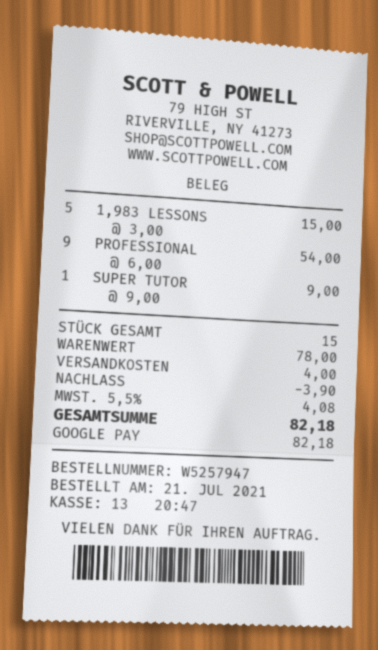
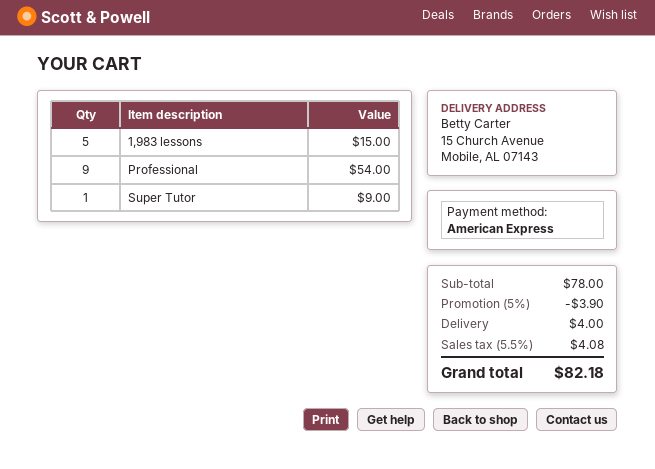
payment method: Google Pay -> American Express

